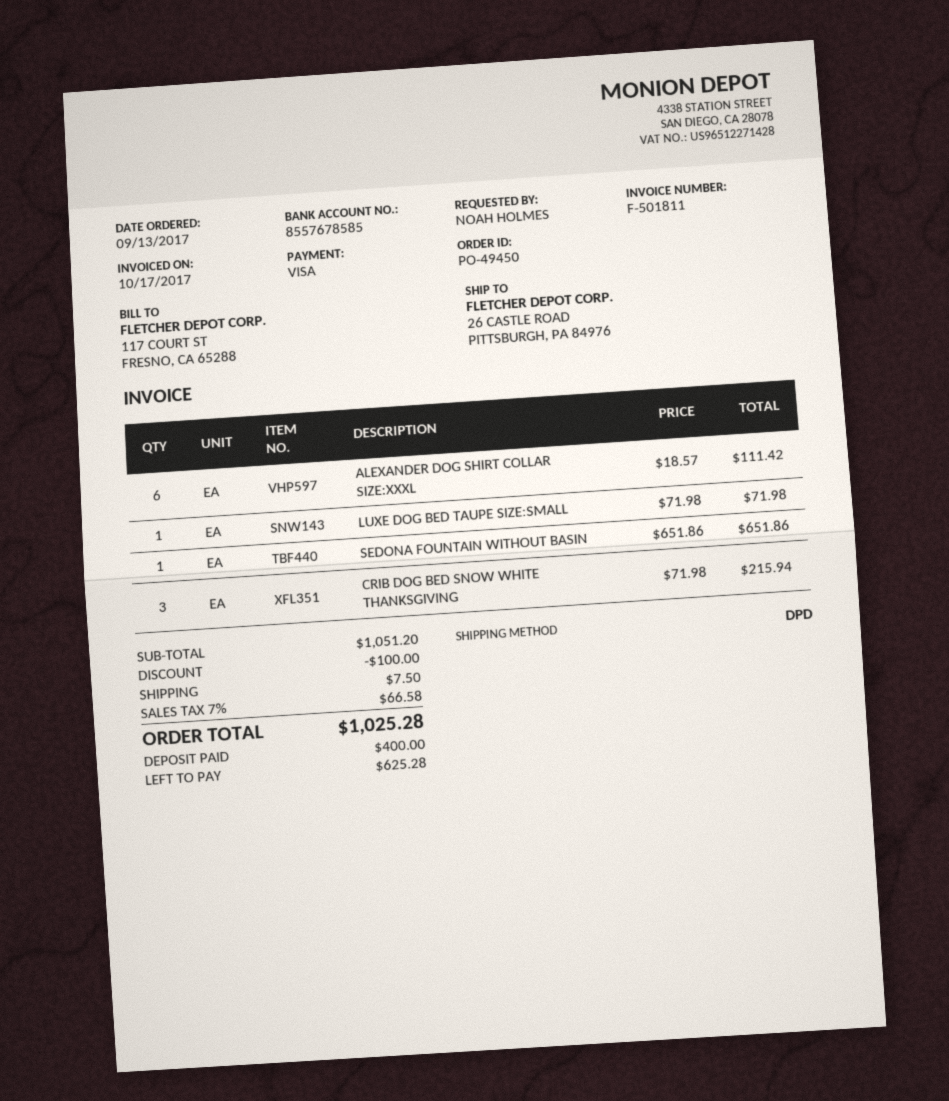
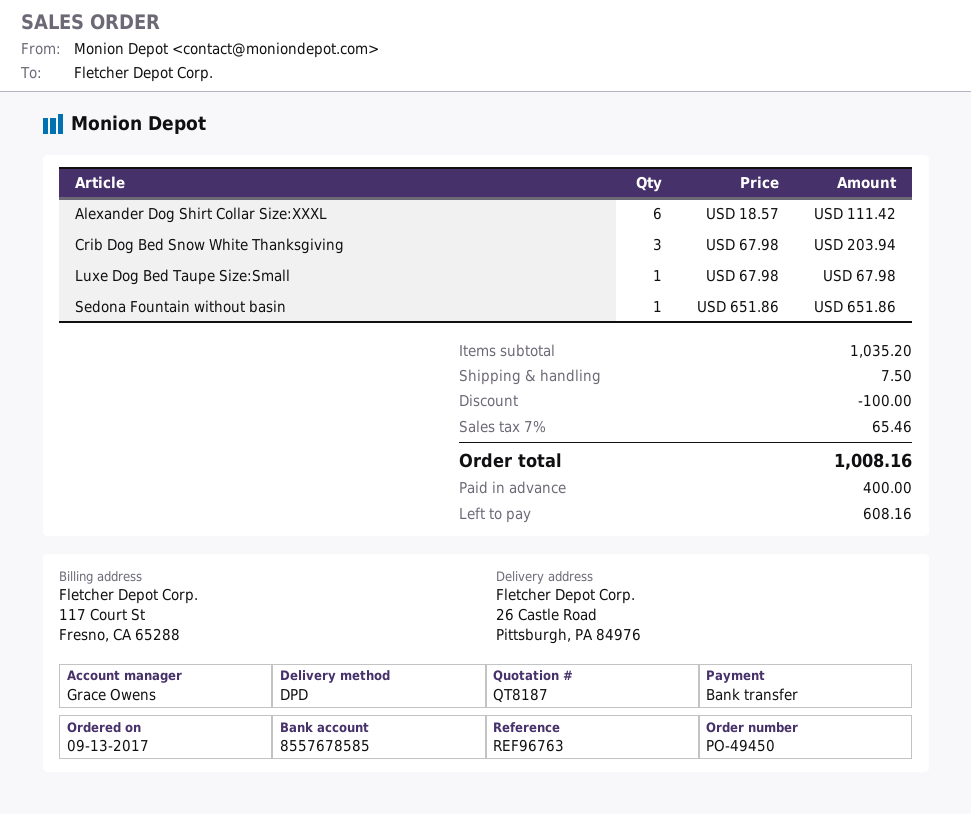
payment method: Visa -> bank transfer
LUXE DOG BED TAUPE SIZE:SMALL: 1 x 71.98 = 71.98 -> 1 x 67.98 = 67.98
CRIB DOG BED SNOW WHITE THANKSGIVING: 3 x 71.98 = 215.94 -> 3 x 67.98 = 203.94
subtotal: 1051.20 -> 1035.20
tax: 7% = 66.58 -> 7% = 65.46
total: 1025.28 -> 1008.16
balance: 625.28 -> 608.16

